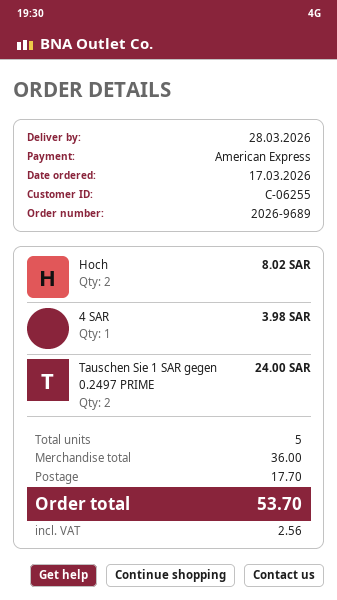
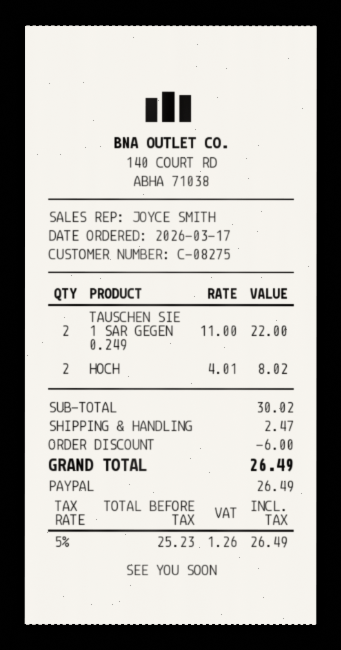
customer number: C-06255 -> C-08275
payment method: American Express -> PayPal
4 SAR: 1 for 3.98 -> none
Tauschen Sie 1 SAR gegen 0.2497 PRIME: 2 for 24.00 -> 2 for 22.00
subtotal: 36.00 -> 30.02
discount: none -> 6.00
shipping: 17.70 -> 2.47
tax: 2.56 -> 1.26
total: 53.70 -> 26.49

